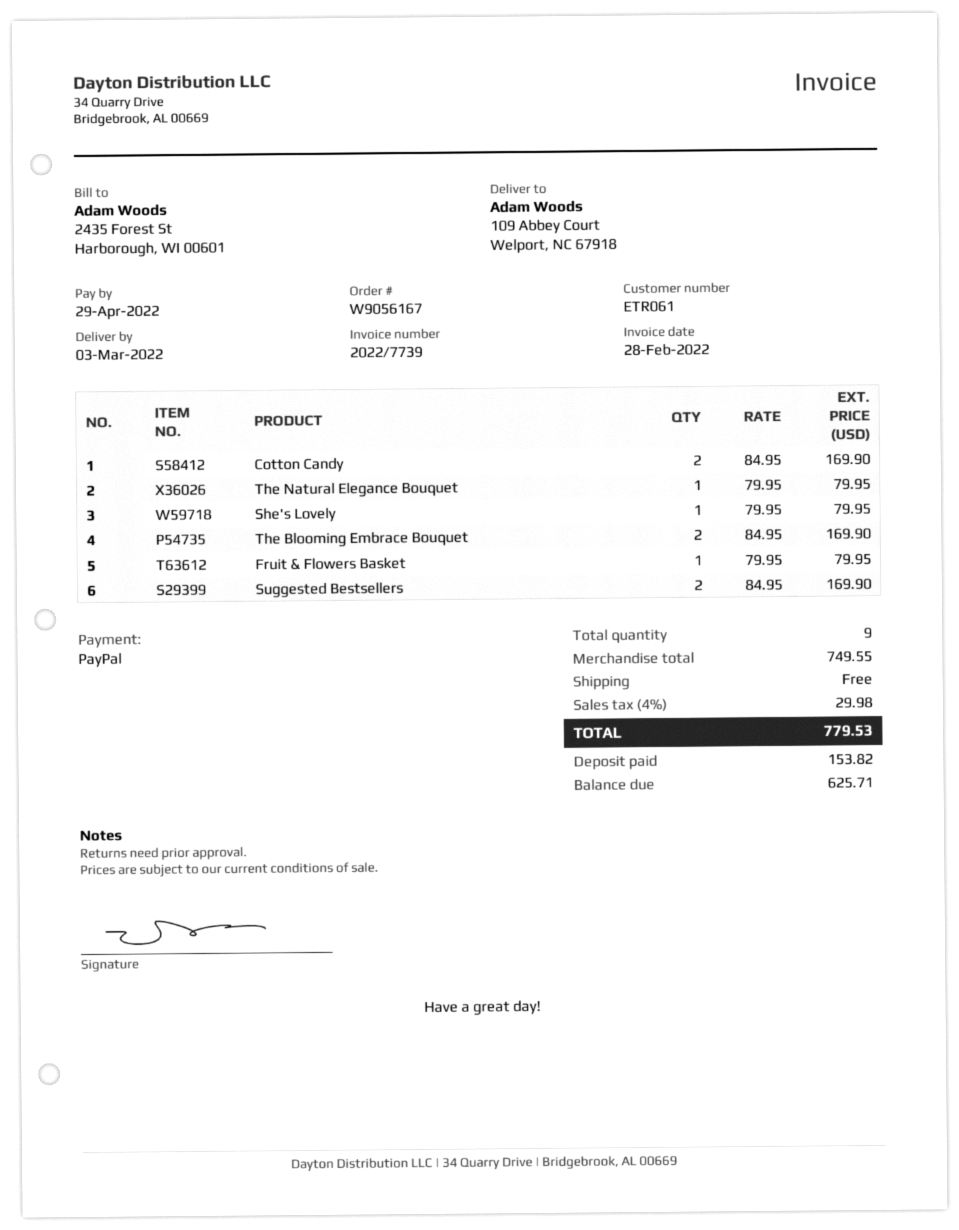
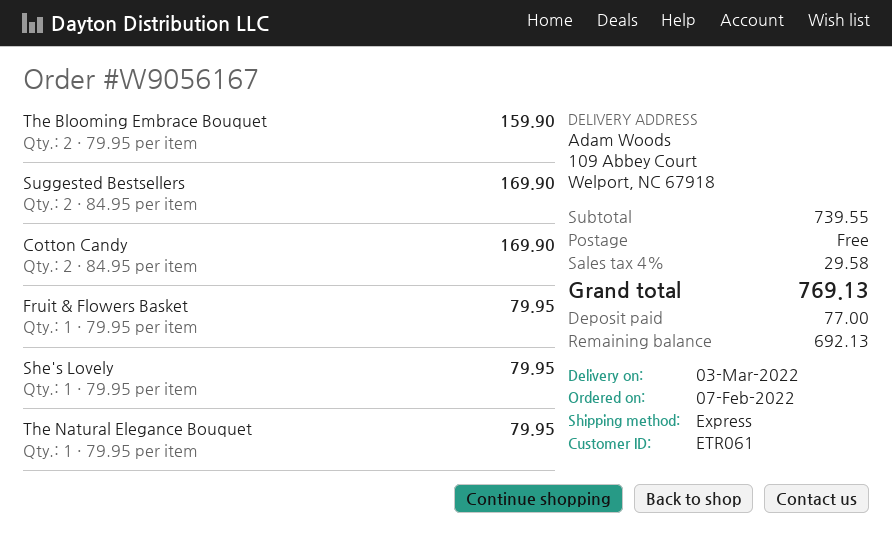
The Blooming Embrace Bouquet: 2 x 84.95 = 169.90 -> 2 x 79.95 = 159.90
subtotal: 749.55 -> 739.55
tax: 4% = 29.98 -> 4% = 29.58
total: 779.53 -> 769.13
deposit: 153.82 -> 77.00
balance: 625.71 -> 692.13

